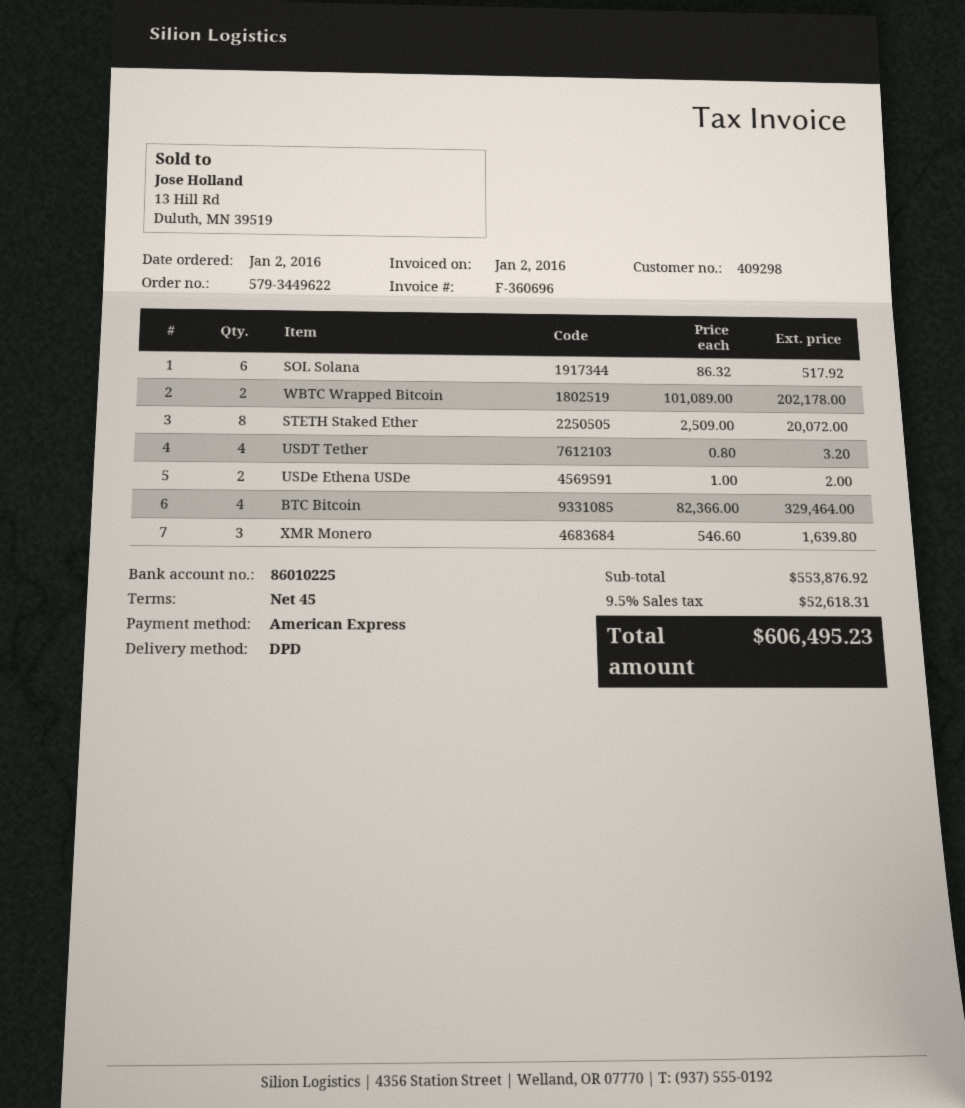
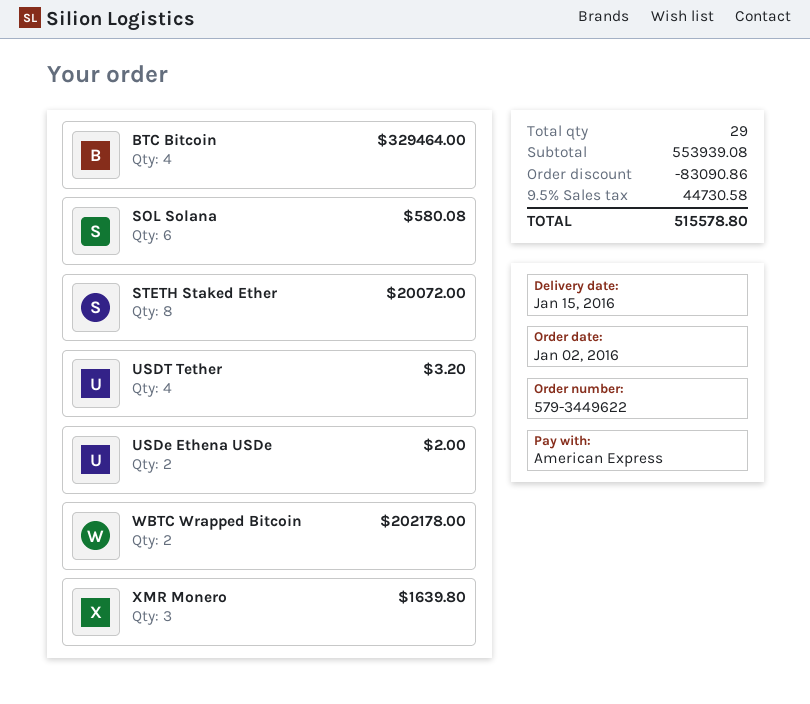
SOL Solana: 6 for 517.92 -> 6 for 580.08
subtotal: 553876.92 -> 553939.08
discount: none -> 83090.86
tax: 9.5% = 52618.31 -> 9.5% = 44730.58
total: 606495.23 -> 515578.80

